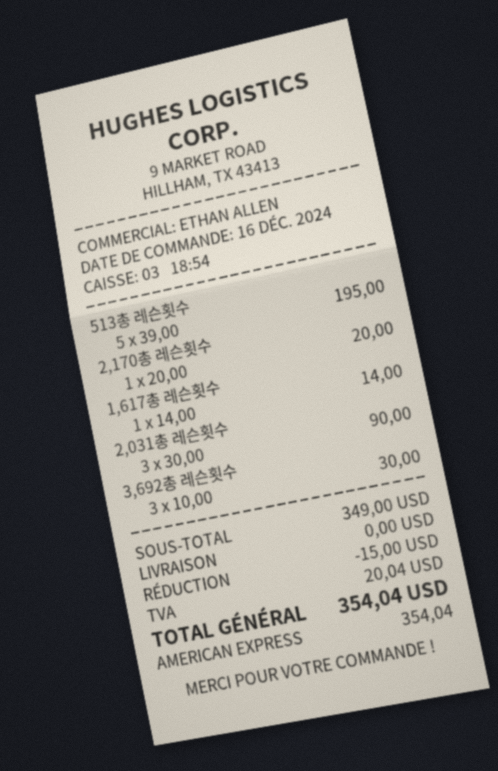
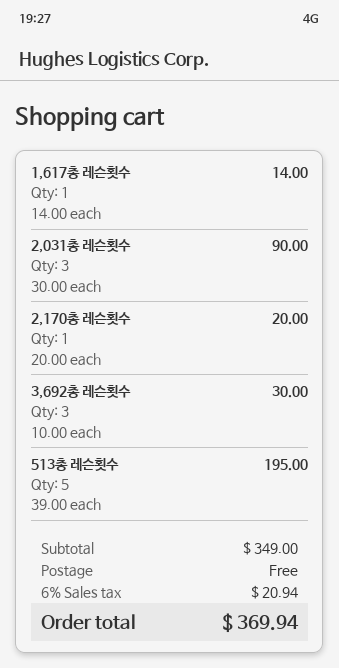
discount: 15.00 -> none
tax: 20.04 -> 20.94
total: 354.04 -> 369.94

